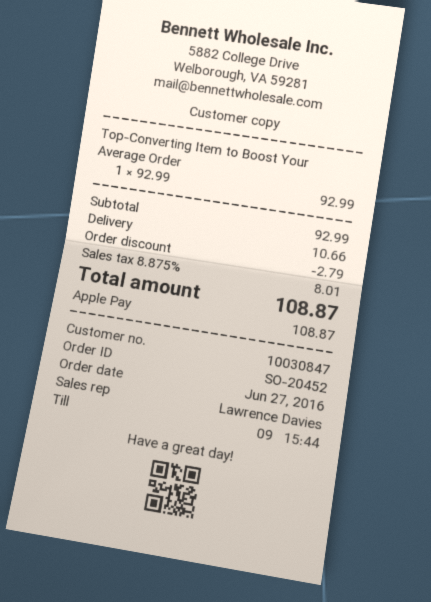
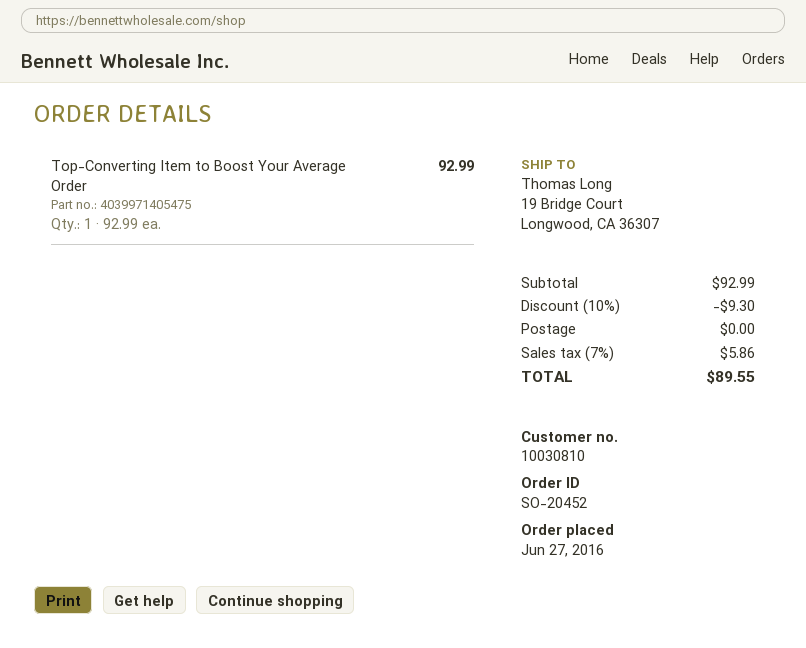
customer number: 10030847 -> 10030810
discount: 2.79 -> 9.30
shipping: 10.66 -> 0.00
tax: 8.875% = 8.01 -> 7% = 5.86
total: 108.87 -> 89.55

